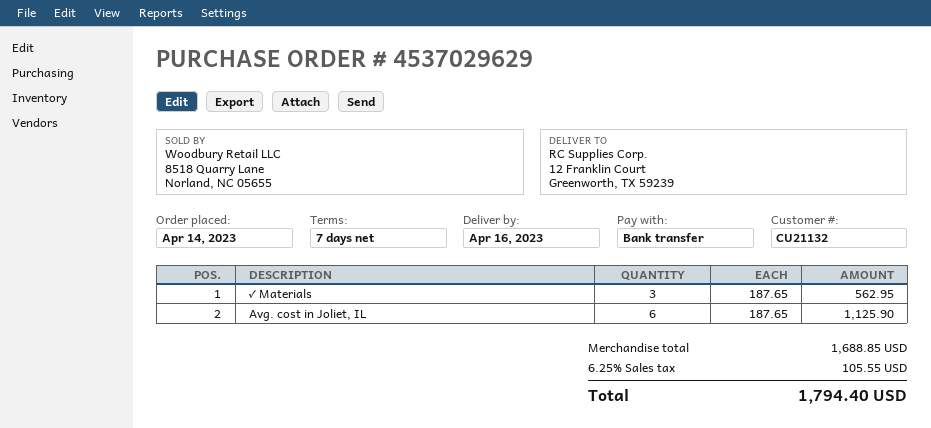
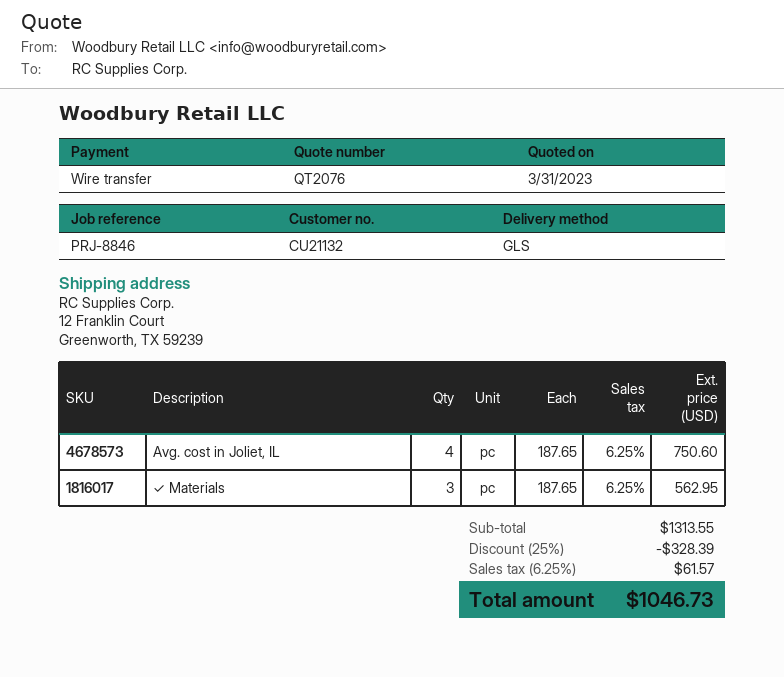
Avg. cost in Joliet, IL: 6 x 187.65 = 1125.90 -> 4 x 187.65 = 750.60
subtotal: 1688.85 -> 1313.55
discount: none -> 25% = 328.39
tax: 6.25% = 105.55 -> 6.25% = 61.57
total: 1794.40 -> 1046.73

